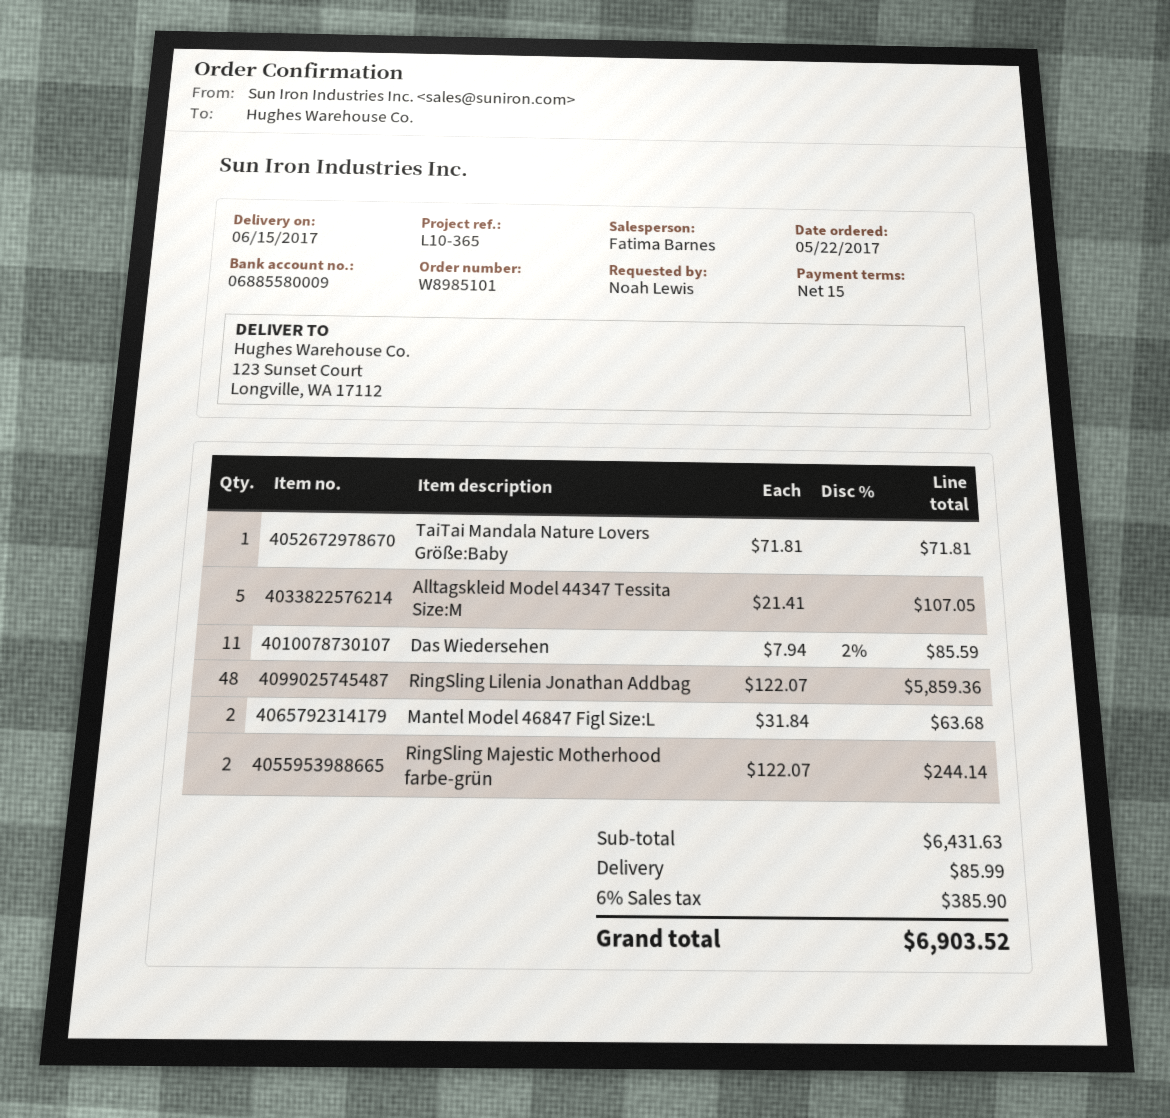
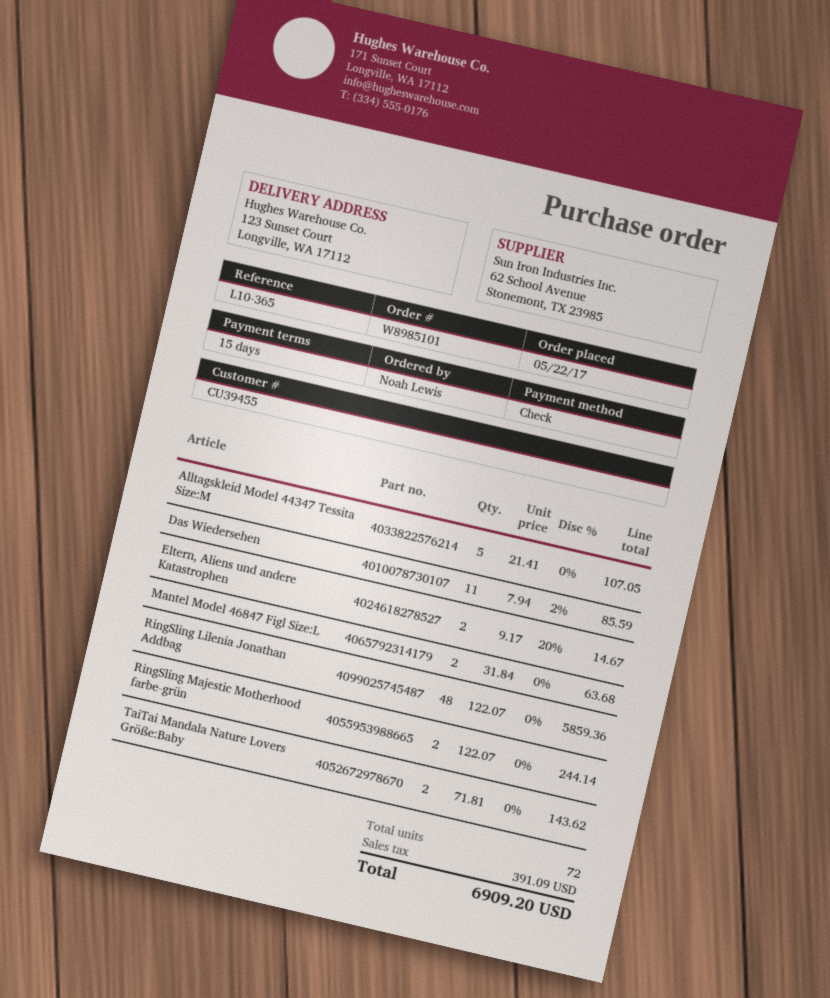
TaiTai Mandala Nature Lovers Größe:Baby: 1 x 71.81 = 71.81 -> 2 x 71.81 = 143.62
Eltern, Aliens und andere Katastrophen: none -> 2 x 9.17 - 20% = 14.67
shipping: 85.99 -> none
tax: 385.90 -> 391.09
total: 6903.52 -> 6909.20

